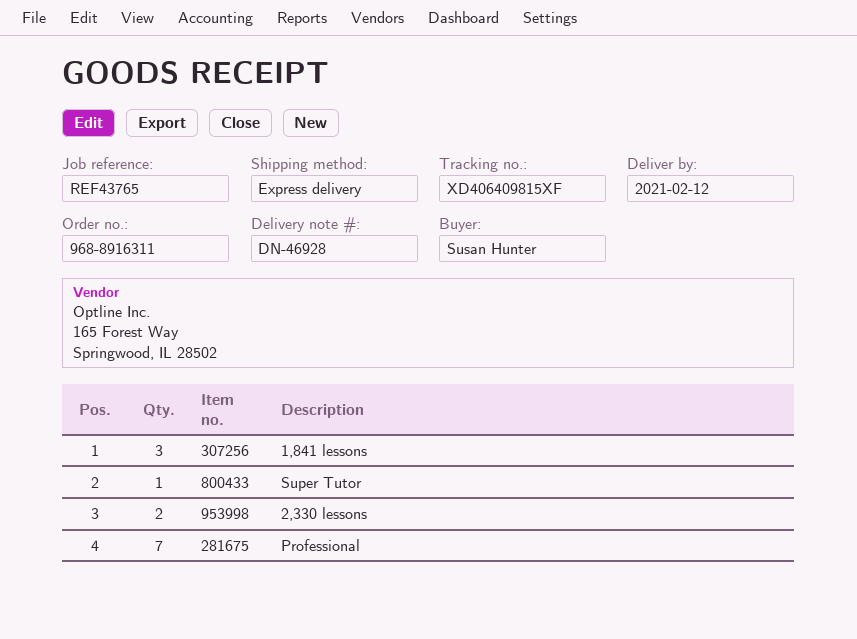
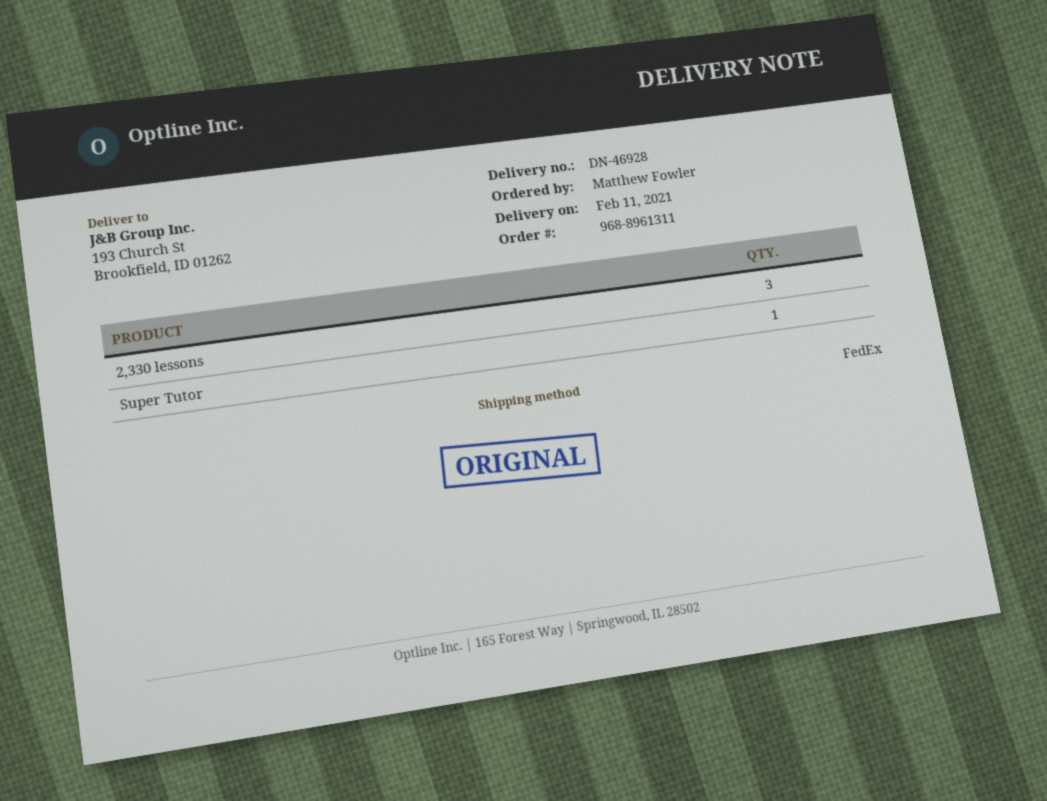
order number: 968-8916311 -> 968-8961311
delivery date: 2021-02-12 -> 2021-02-11
ordered by: Susan Hunter -> Matthew Fowler
shipping method: express -> FedEx
1,841 lessons: 3 -> none
2,330 lessons: 2 -> 3
Professional: 7 -> none

